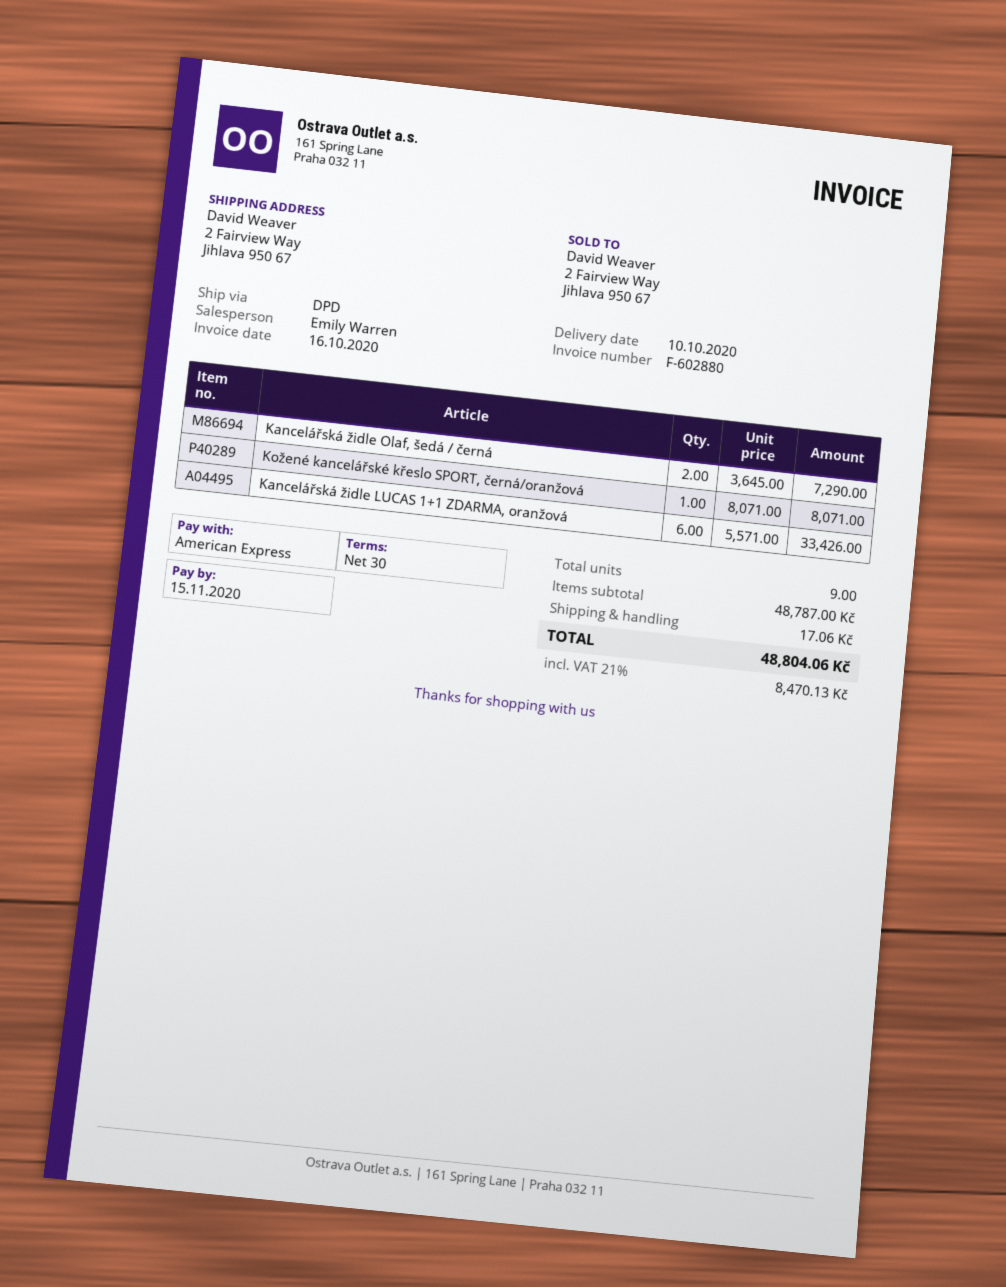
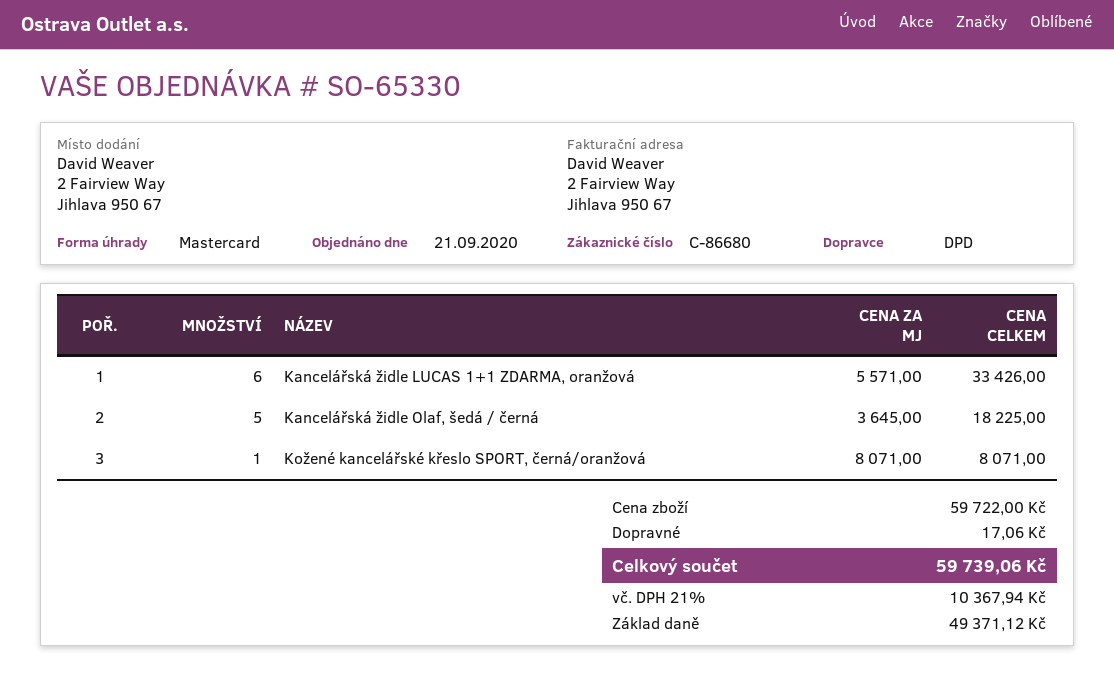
payment method: American Express -> Mastercard
Kancelářská židle Olaf, šedá / černá: 2 x 3645.00 = 7290.00 -> 5 x 3645.00 = 18225.00
subtotal: 48787.00 -> 59722.00
tax: 21% = 8470.13 -> 21% = 10367.94
total: 48804.06 -> 59739.06

